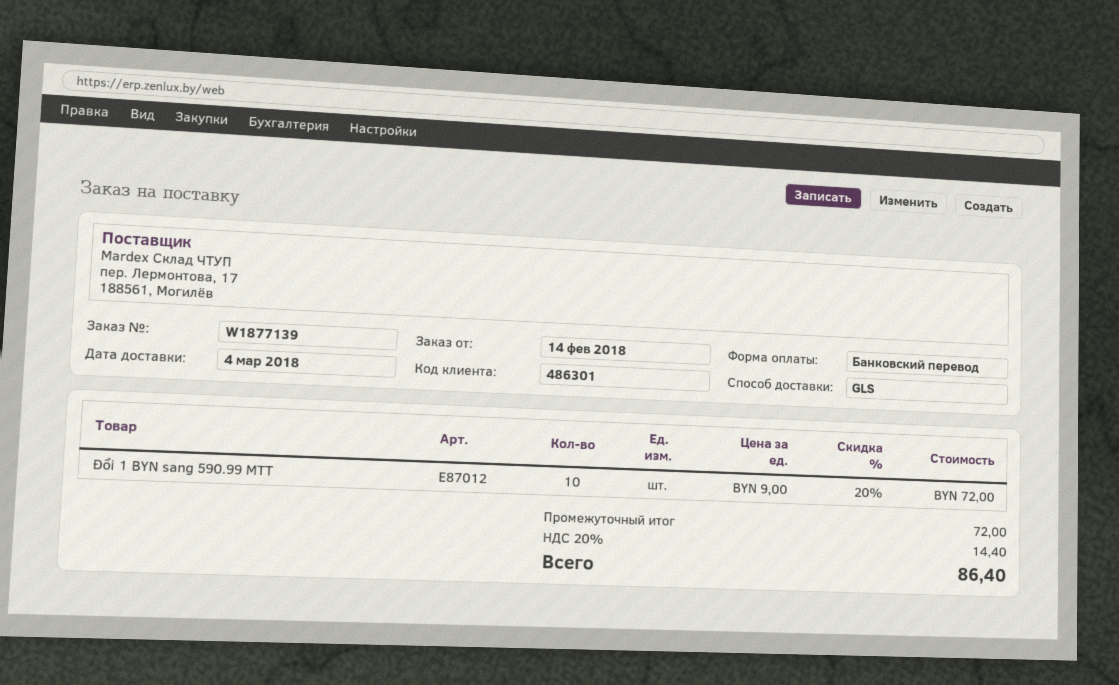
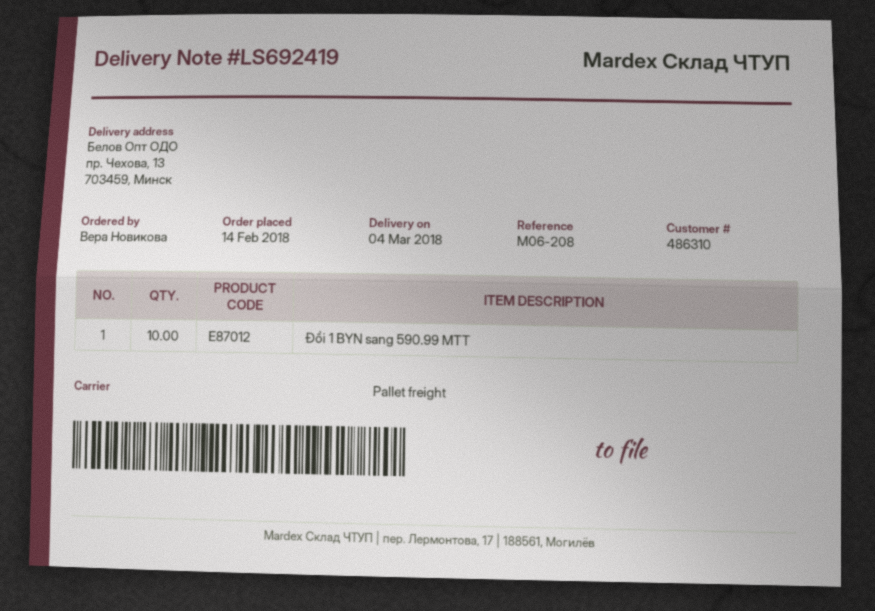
customer number: 486301 -> 486310
shipping method: GLS -> pallet freight

